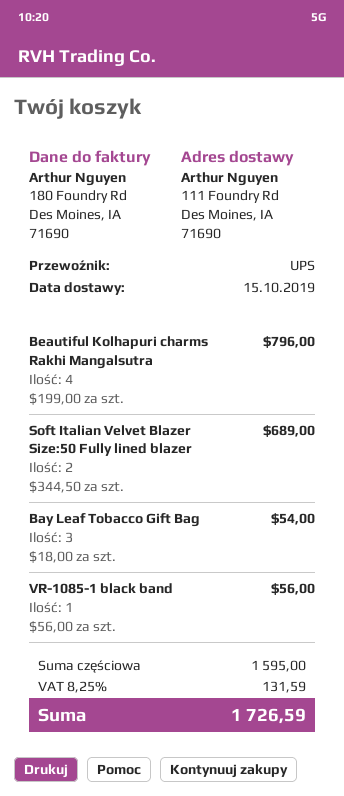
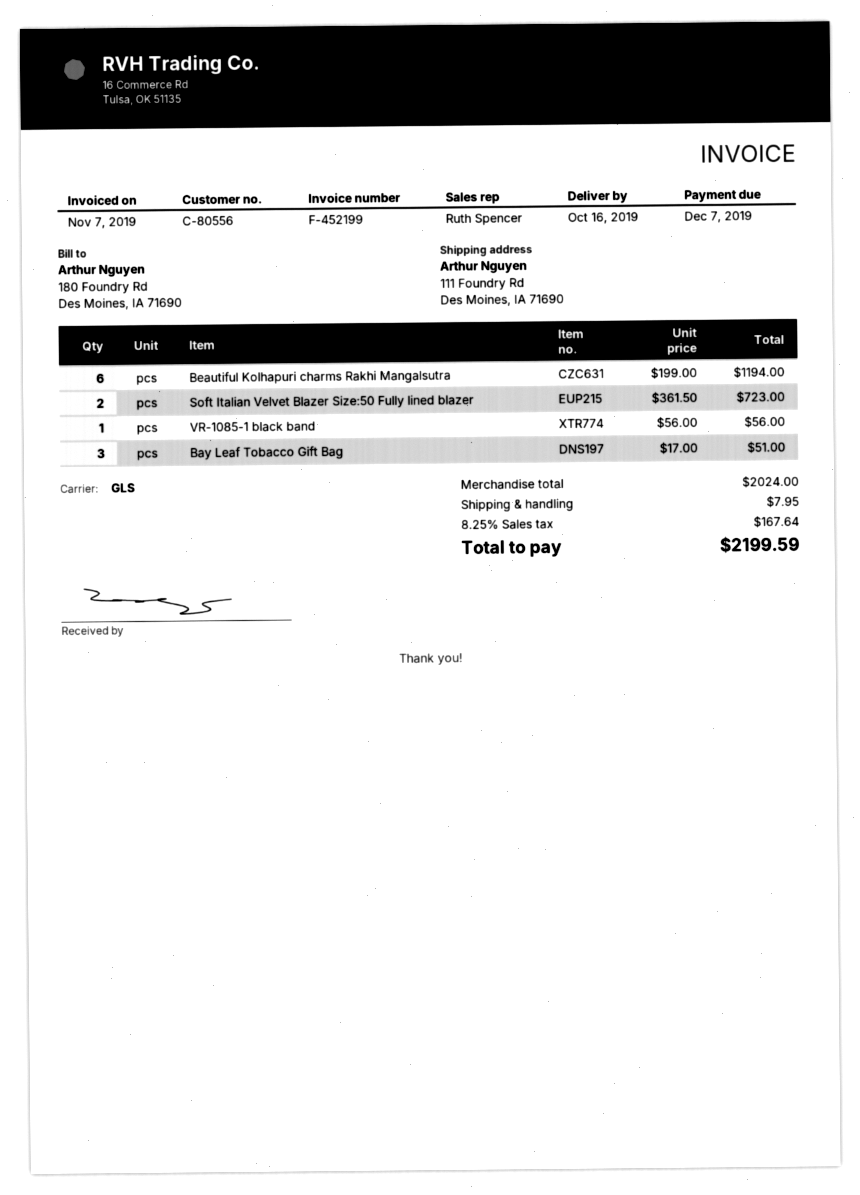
delivery date: 2019-10-15 -> 2019-10-16
shipping method: UPS -> GLS
Beautiful Kolhapuri charms Rakhi Mangalsutra: 4 x 199.00 = 796.00 -> 6 x 199.00 = 1194.00
Soft Italian Velvet Blazer Size:50 Fully lined blazer: 2 x 344.50 = 689.00 -> 2 x 361.50 = 723.00
Bay Leaf Tobacco Gift Bag: 3 x 18.00 = 54.00 -> 3 x 17.00 = 51.00
subtotal: 1595.00 -> 2024.00
shipping: none -> 7.95
tax: 8.25% = 131.59 -> 8.25% = 167.64
total: 1726.59 -> 2199.59

